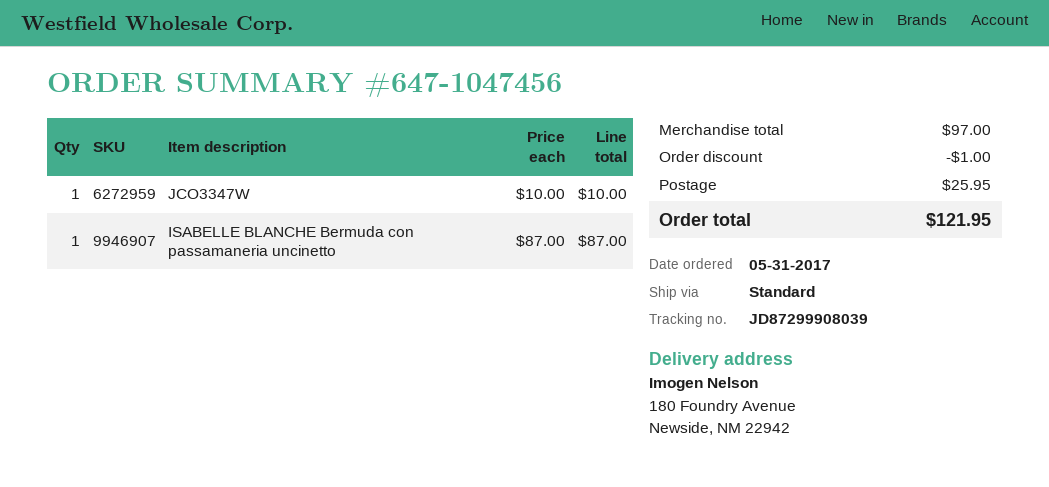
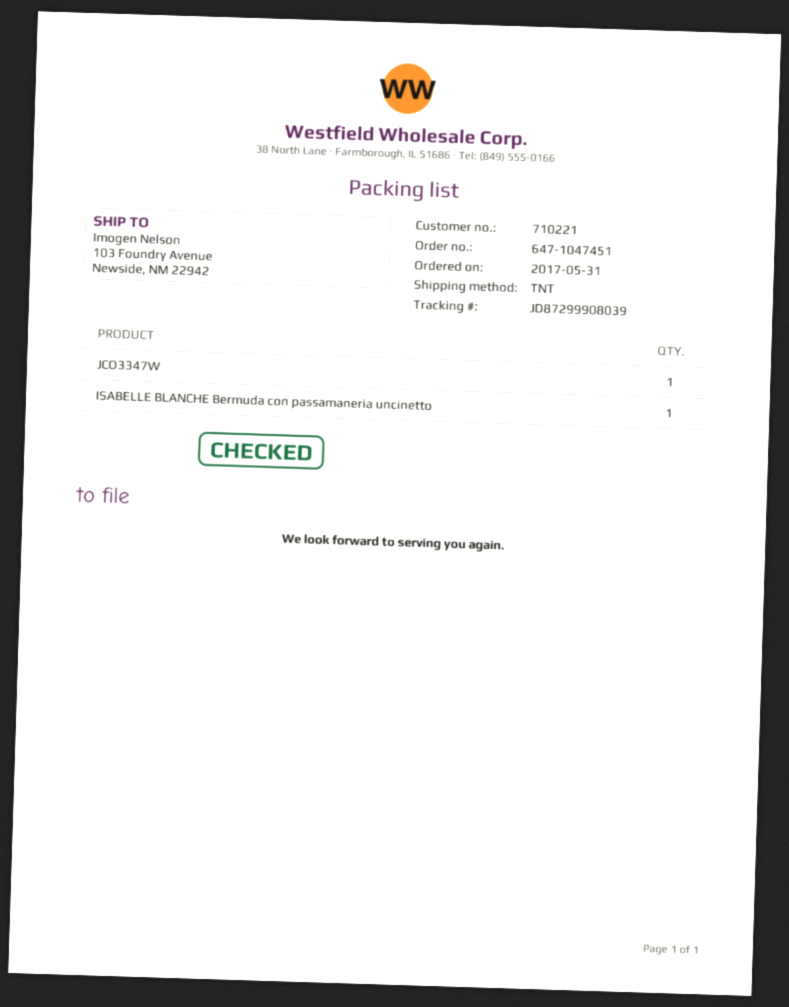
order number: 647-1047456 -> 647-1047451
shipping method: standard -> TNT
ship to: 180 Foundry Avenue, Newside, NM 22942 -> 103 Foundry Avenue, Newside, NM 22942

